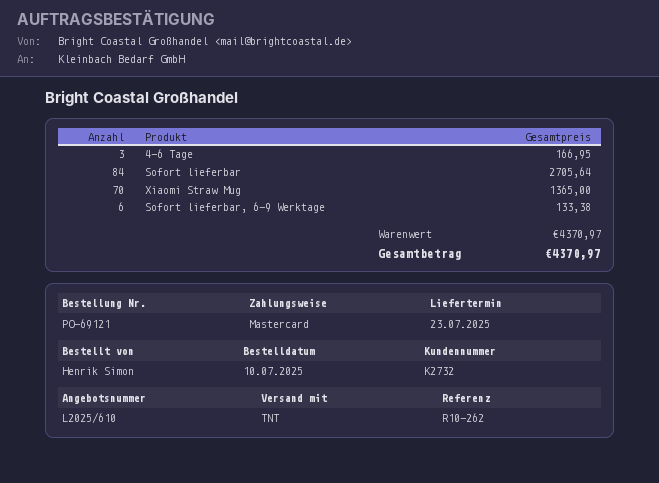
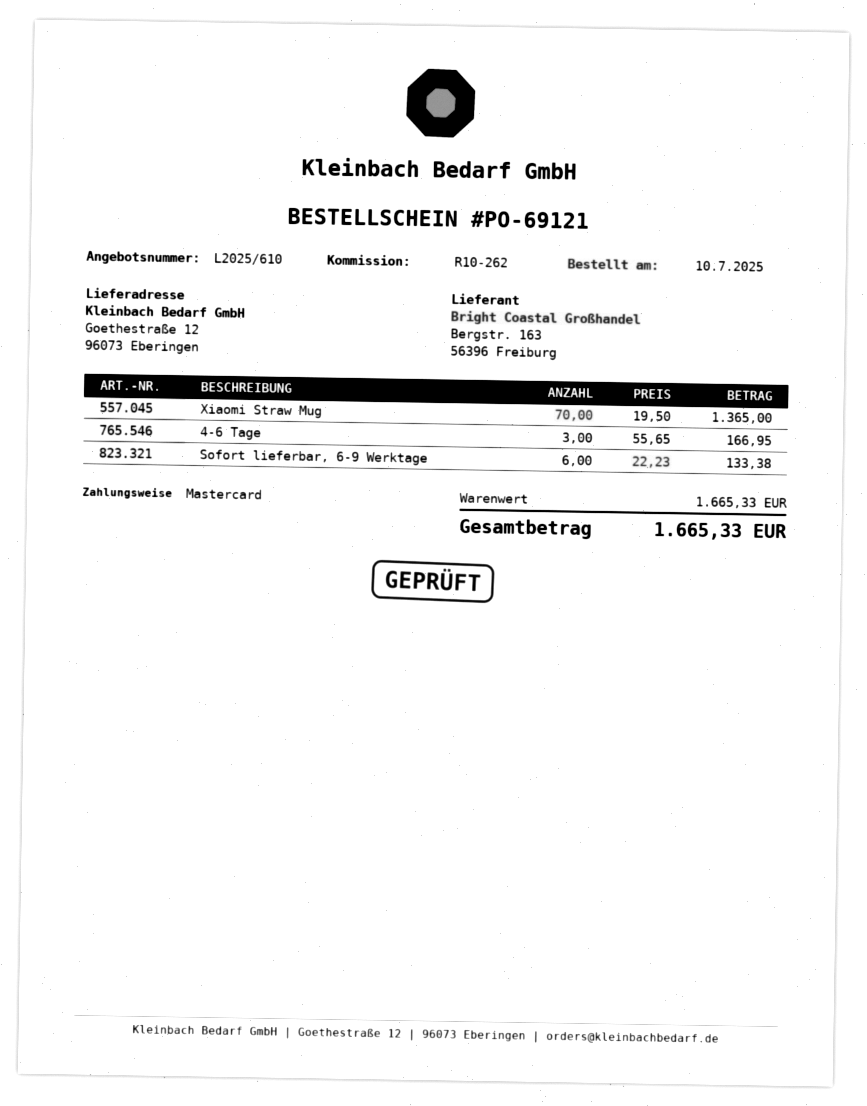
Sofort lieferbar: 84 for 2705.64 -> none
subtotal: 4370.97 -> 1665.33
total: 4370.97 -> 1665.33

